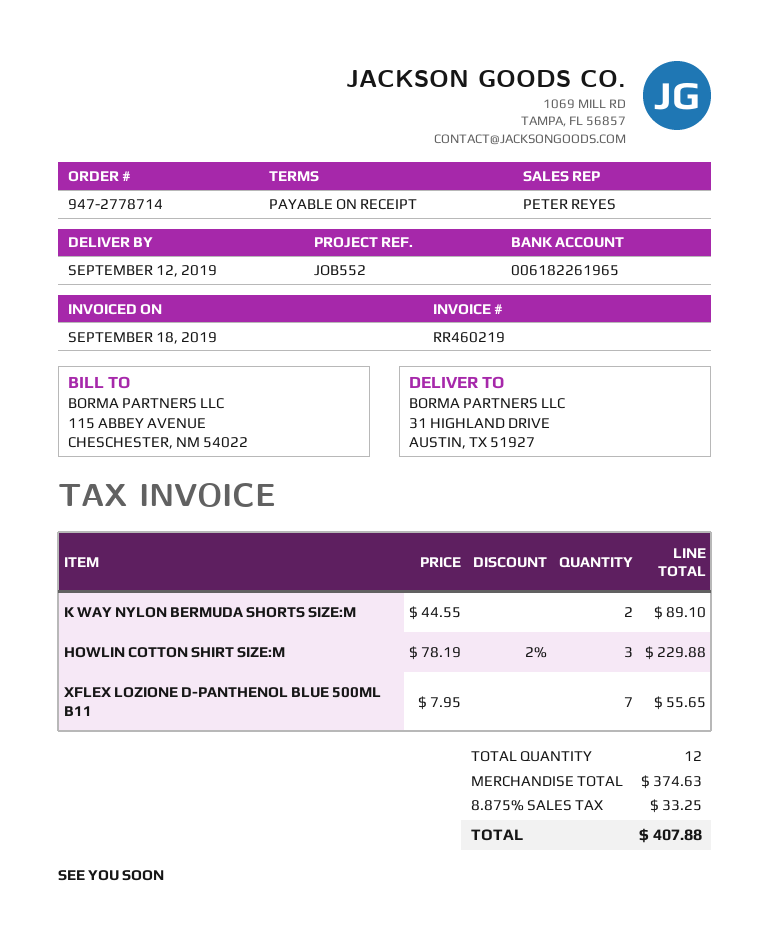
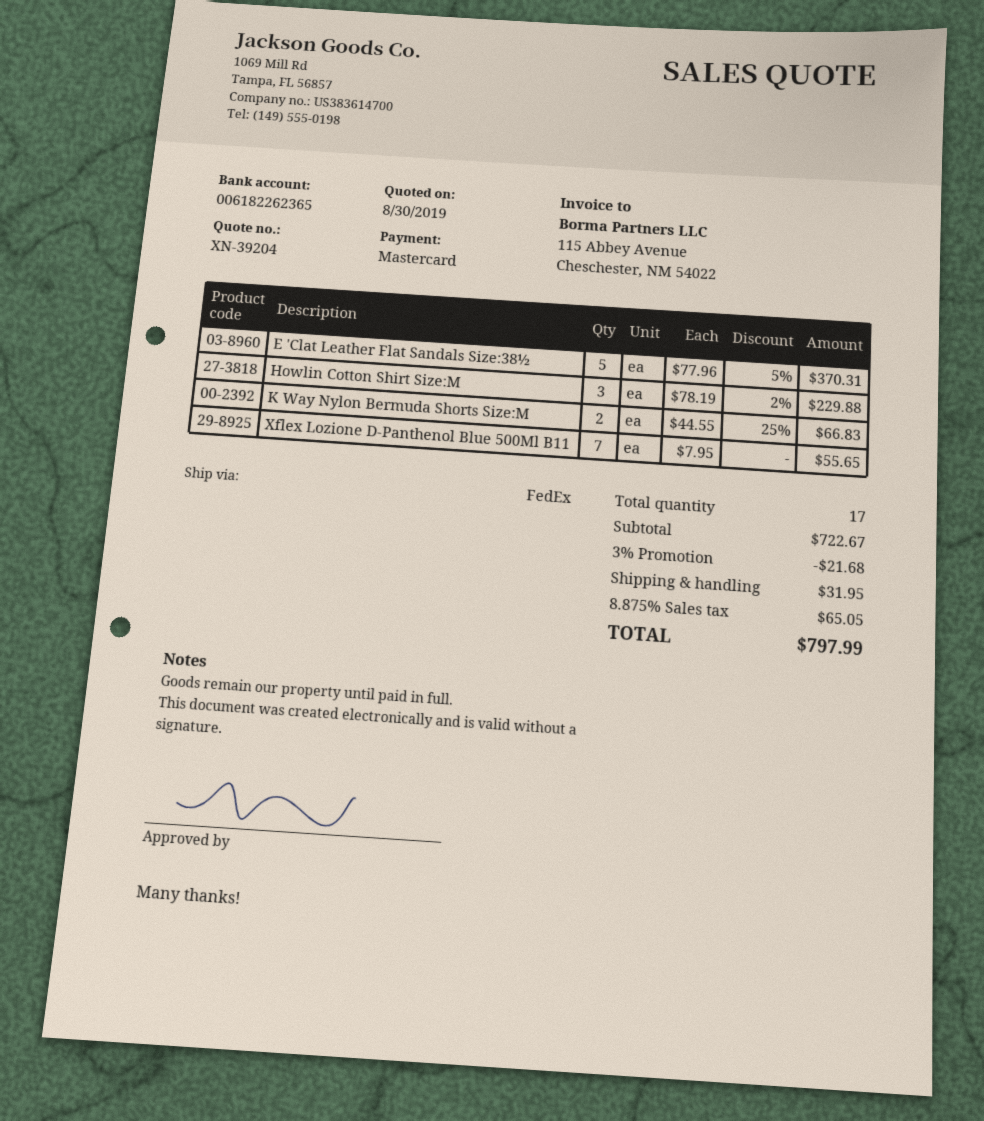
bank account: 006182261965 -> 006182262365
K WAY NYLON BERMUDA SHORTS SIZE:M: 2 x 44.55 = 89.10 -> 2 x 44.55 - 25% = 66.83
E 'Clat Leather Flat Sandals Size:38½: none -> 5 x 77.96 - 5% = 370.31
total quantity: 12 -> 17
subtotal: 374.63 -> 722.67
discount: none -> 3% = 21.68
shipping: none -> 31.95
tax: 8.875% = 33.25 -> 8.875% = 65.05
total: 407.88 -> 797.99

